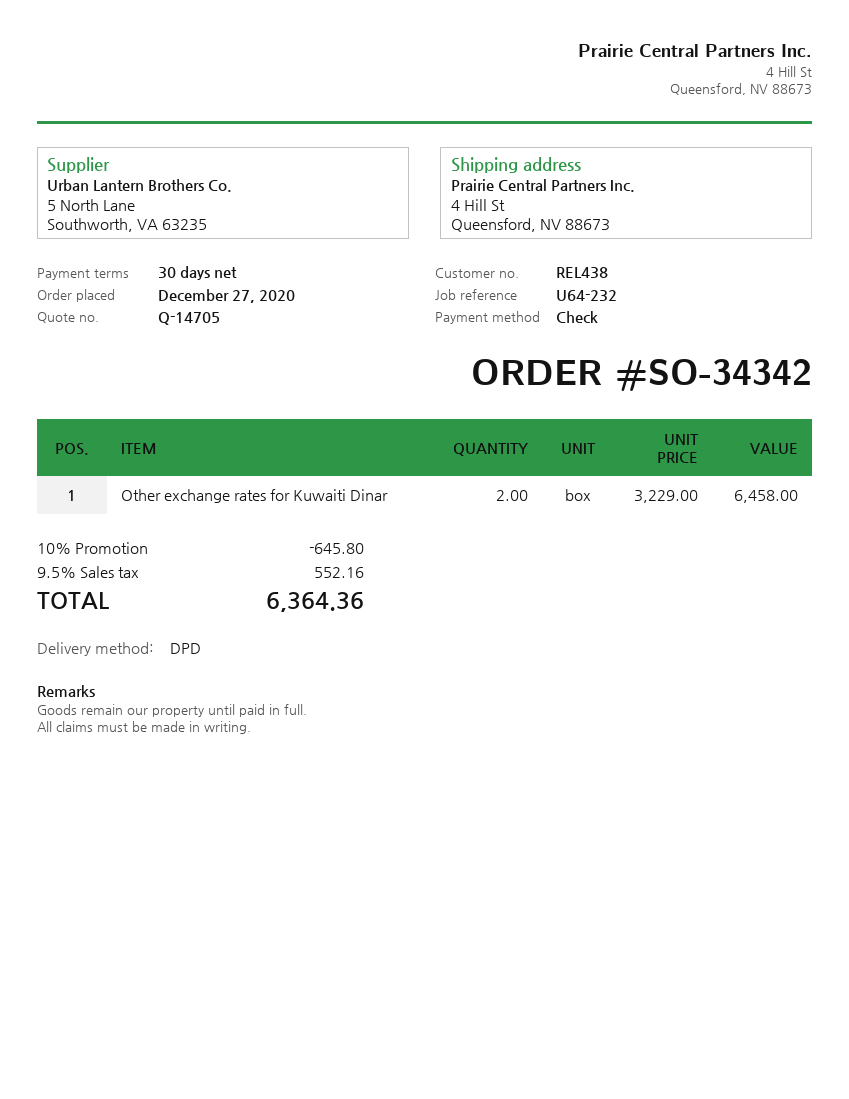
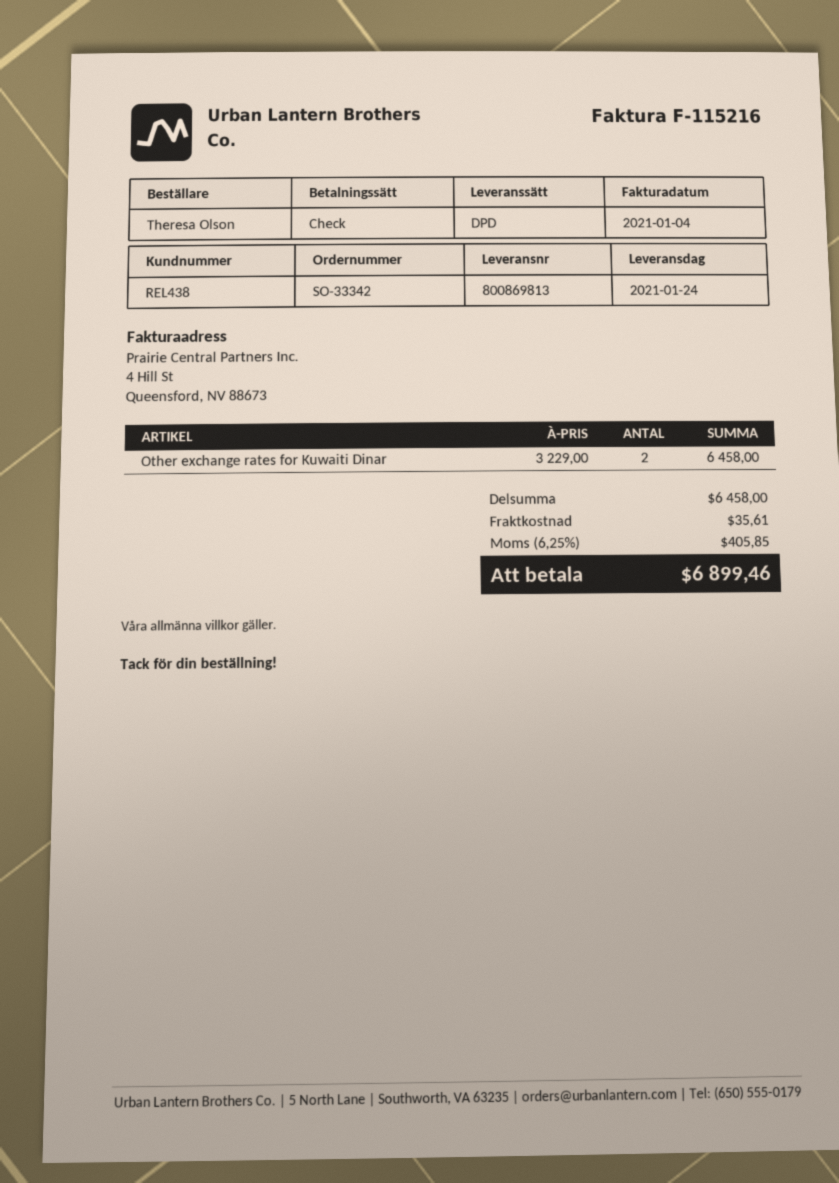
order number: SO-34342 -> SO-33342
discount: 10% = 645.80 -> none
shipping: none -> 35.61
tax: 9.5% = 552.16 -> 6.25% = 405.85
total: 6364.36 -> 6899.46

